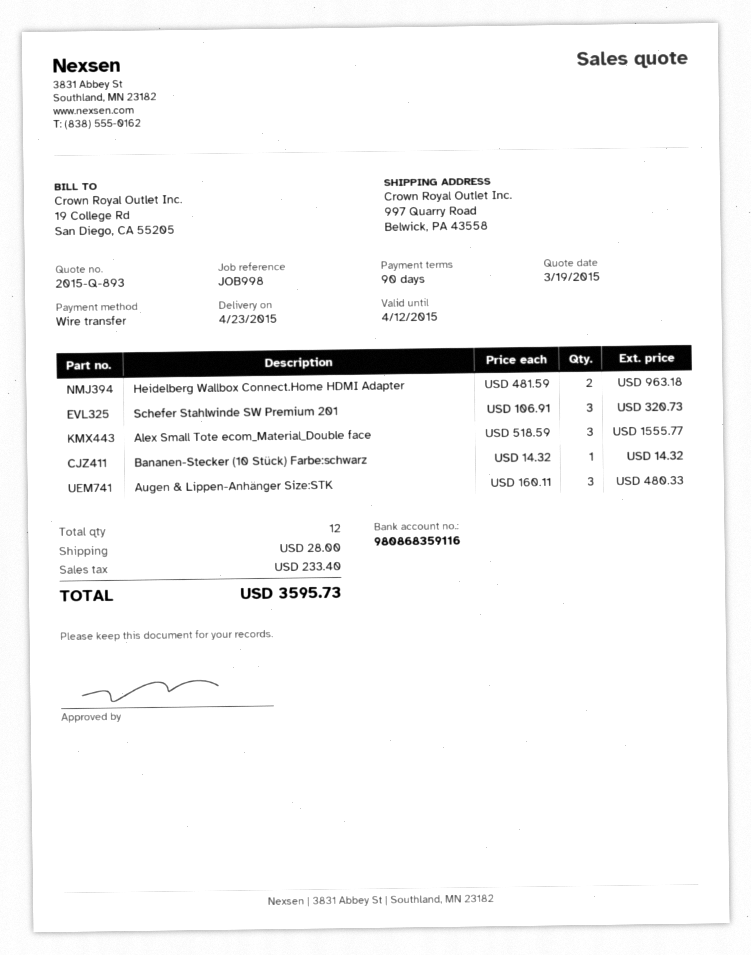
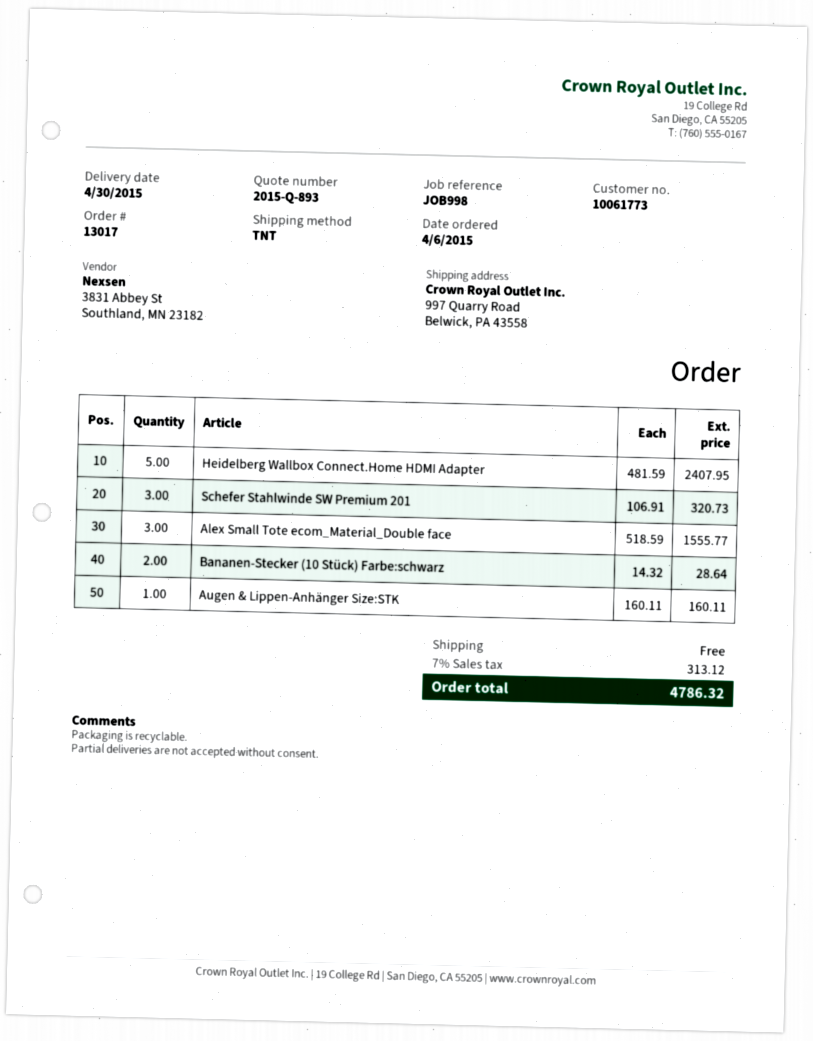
delivery date: 2015-04-23 -> 2015-04-30
Heidelberg Wallbox Connect.Home HDMI Adapter: 2 x 481.59 = 963.18 -> 5 x 481.59 = 2407.95
Bananen-Stecker (10 Stück) Farbe:schwarz: 1 x 14.32 = 14.32 -> 2 x 14.32 = 28.64
Augen & Lippen-Anhänger Size:STK: 3 x 160.11 = 480.33 -> 1 x 160.11 = 160.11
shipping: 28.00 -> 0.00
tax: 233.40 -> 313.12
total: 3595.73 -> 4786.32

